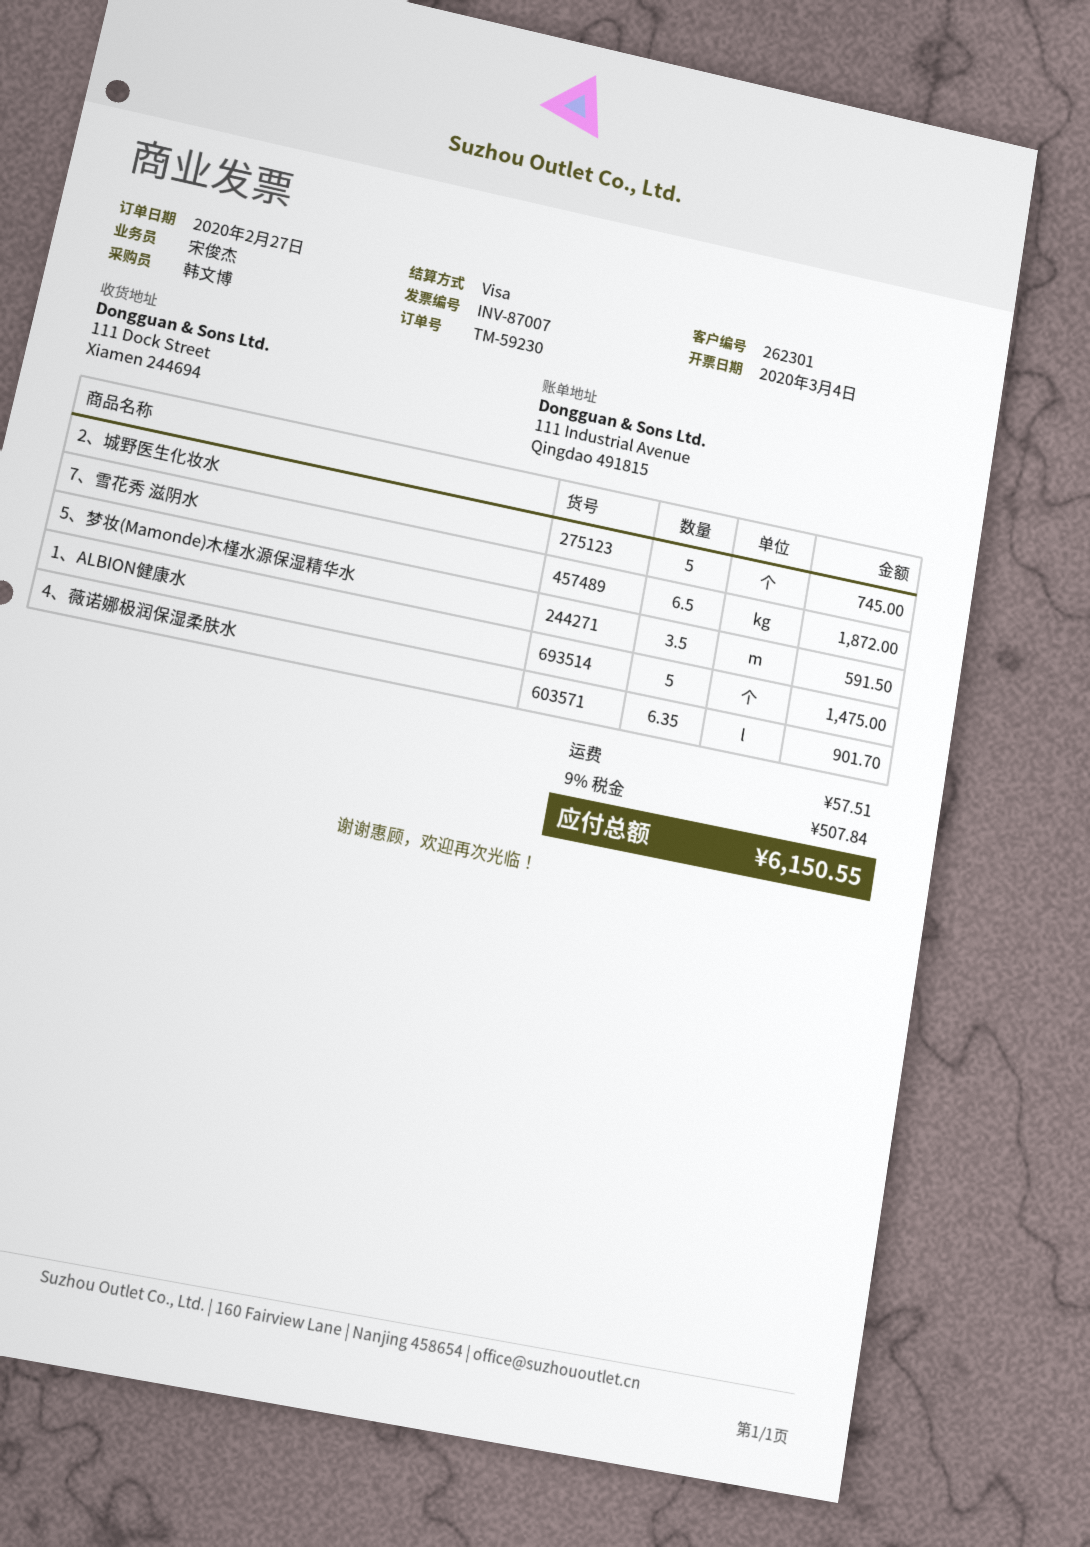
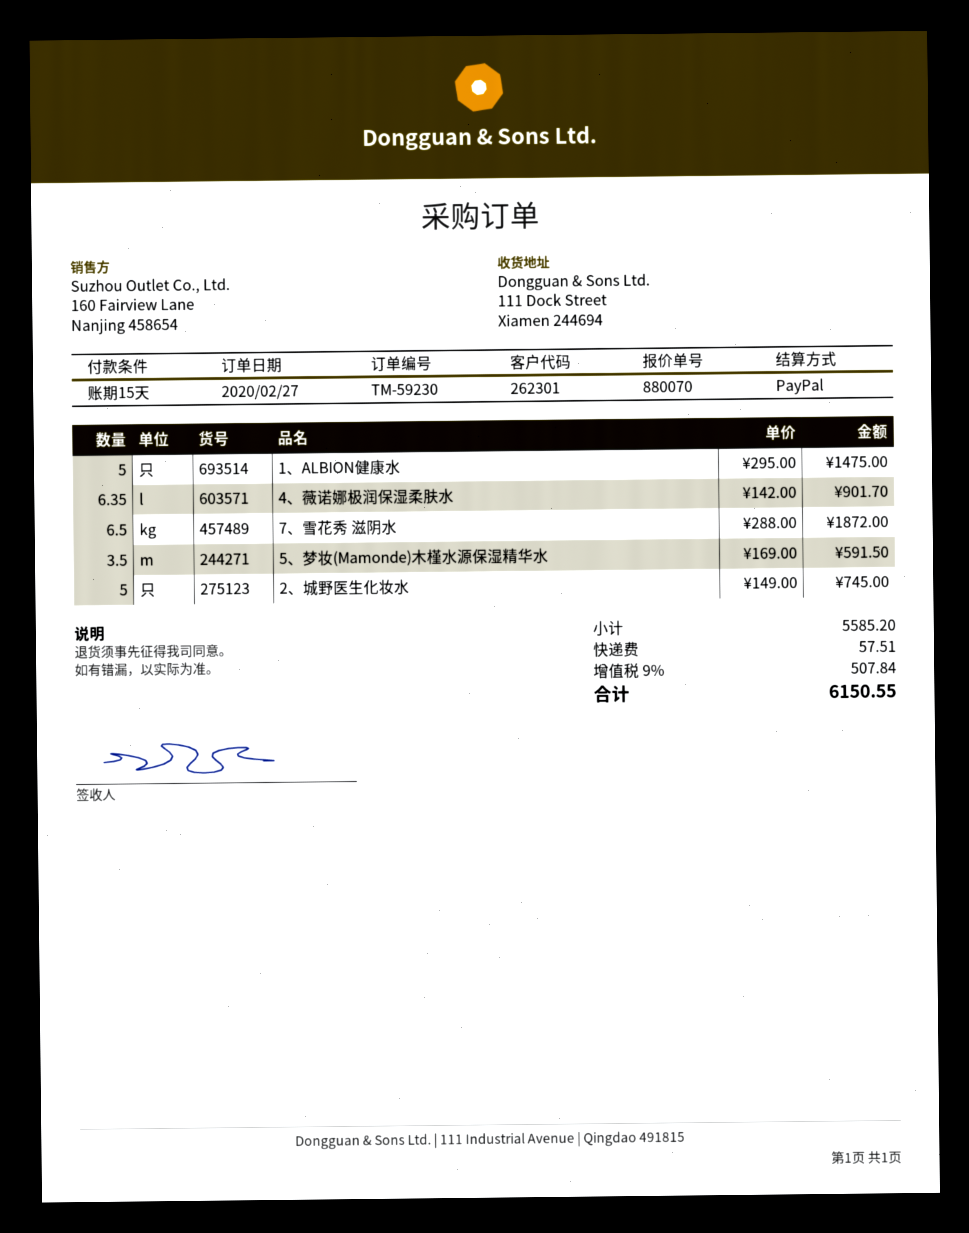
payment method: Visa -> PayPal

